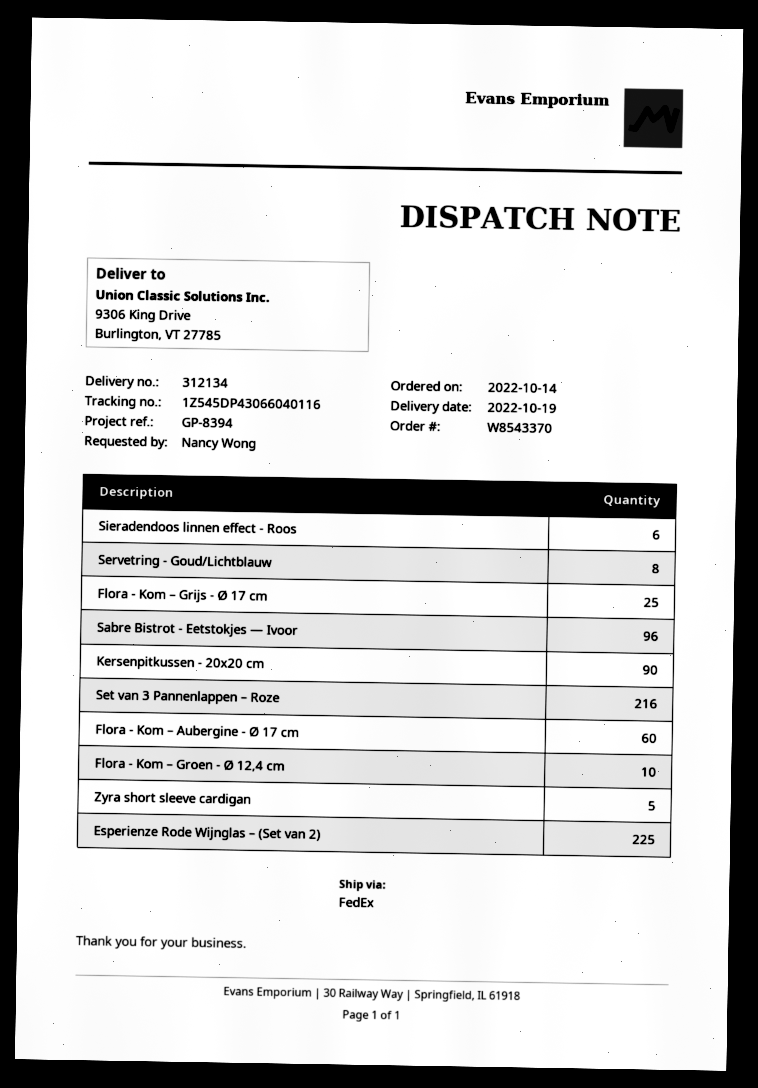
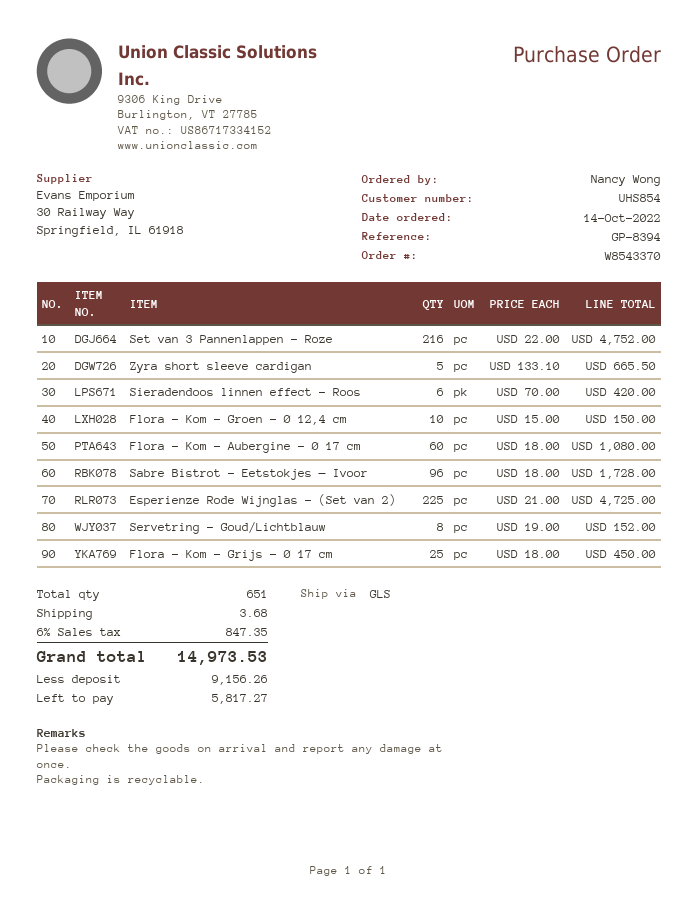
shipping method: FedEx -> GLS
Kersenpitkussen - 20x20 cm: 90 -> none

